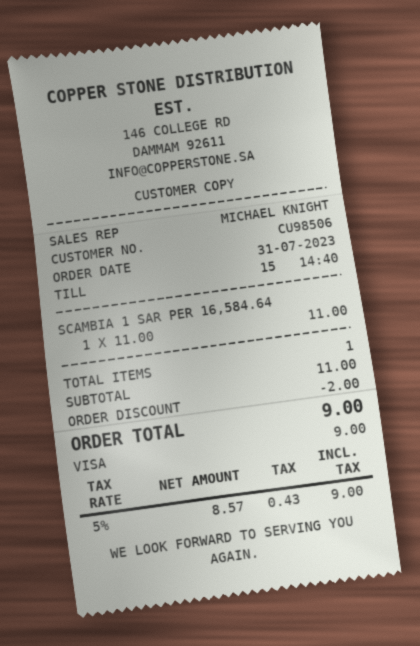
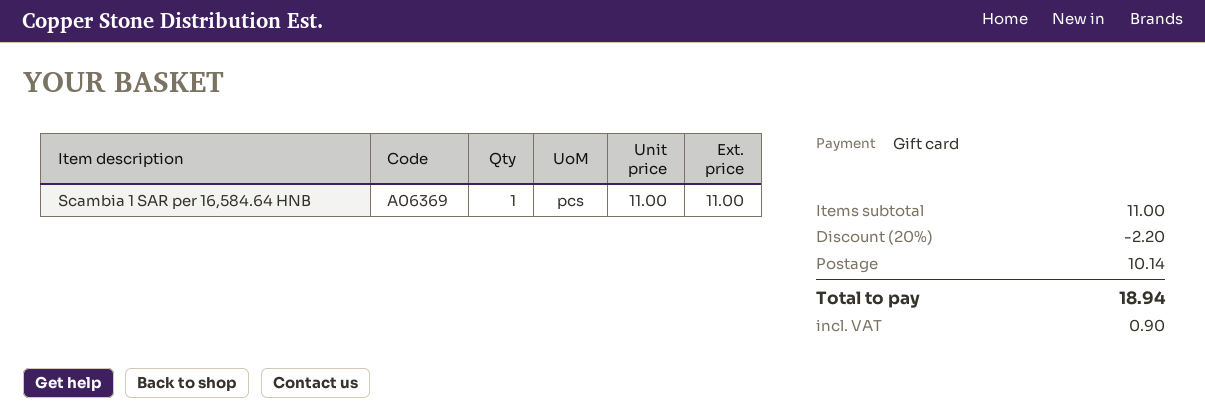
payment method: Visa -> gift card
discount: 2.00 -> 2.20
shipping: none -> 10.14
tax: 0.43 -> 0.90
total: 9.00 -> 18.94

